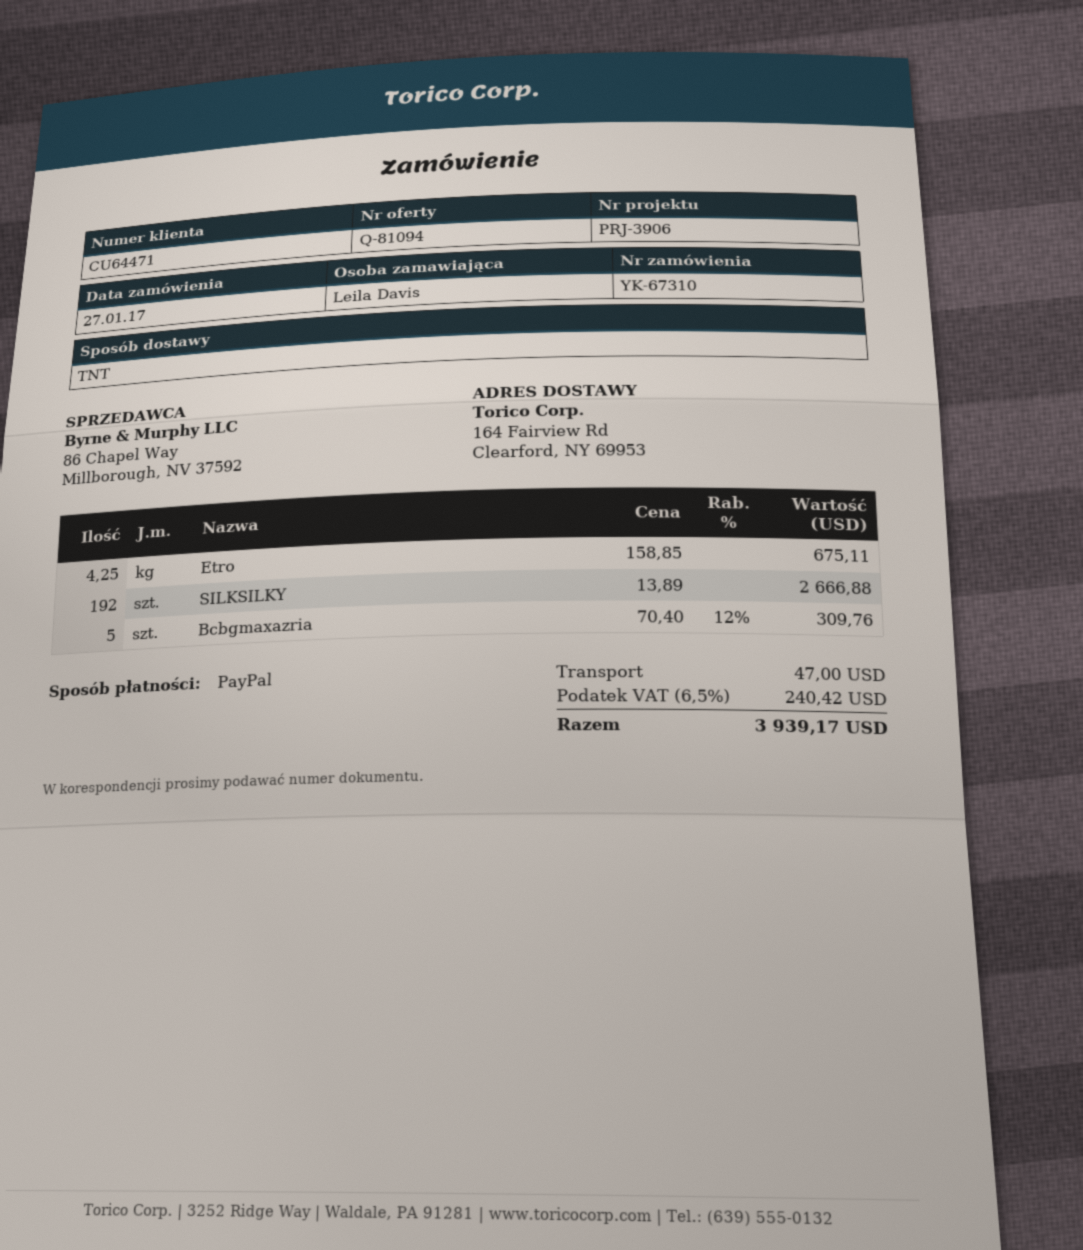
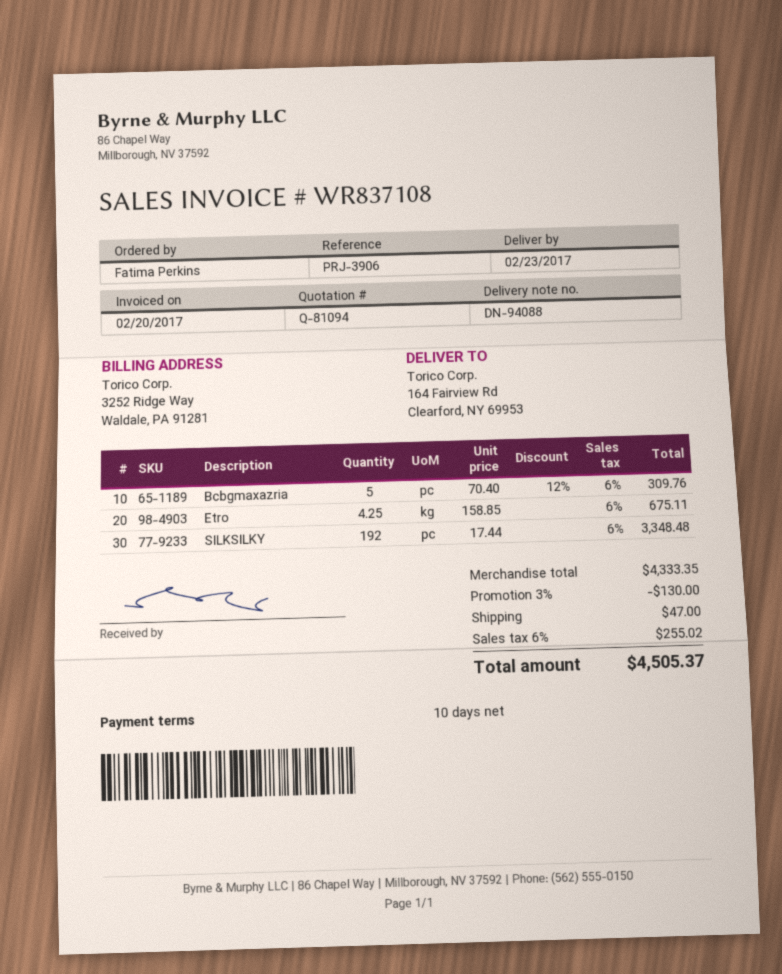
ordered by: Leila Davis -> Fatima Perkins
SILKSILKY: 192 x 13.89 = 2666.88 -> 192 x 17.44 = 3348.48
discount: none -> 3% = 130.00
tax: 6.5% = 240.42 -> 6% = 255.02
total: 3939.17 -> 4505.37

